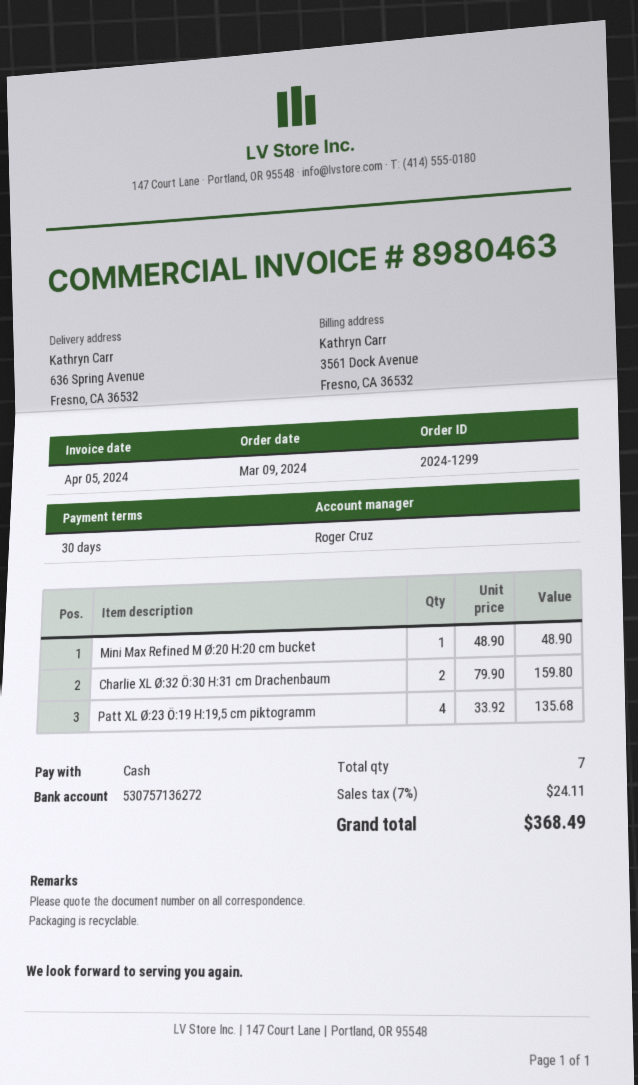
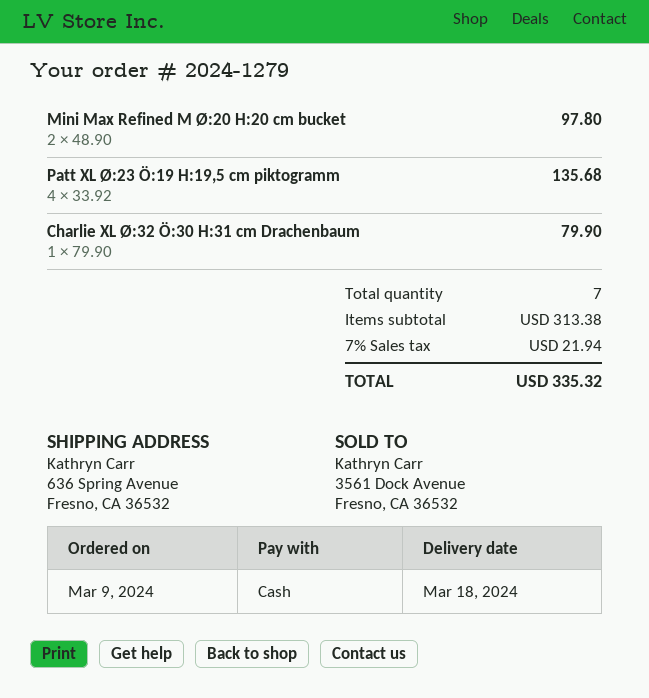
order number: 2024-1299 -> 2024-1279
Mini Max Refined M Ø:20 H:20 cm bucket: 1 x 48.90 = 48.90 -> 2 x 48.90 = 97.80
Charlie XL Ø:32 Ö:30 H:31 cm Drachenbaum: 2 x 79.90 = 159.80 -> 1 x 79.90 = 79.90
tax: 7% = 24.11 -> 7% = 21.94
total: 368.49 -> 335.32

